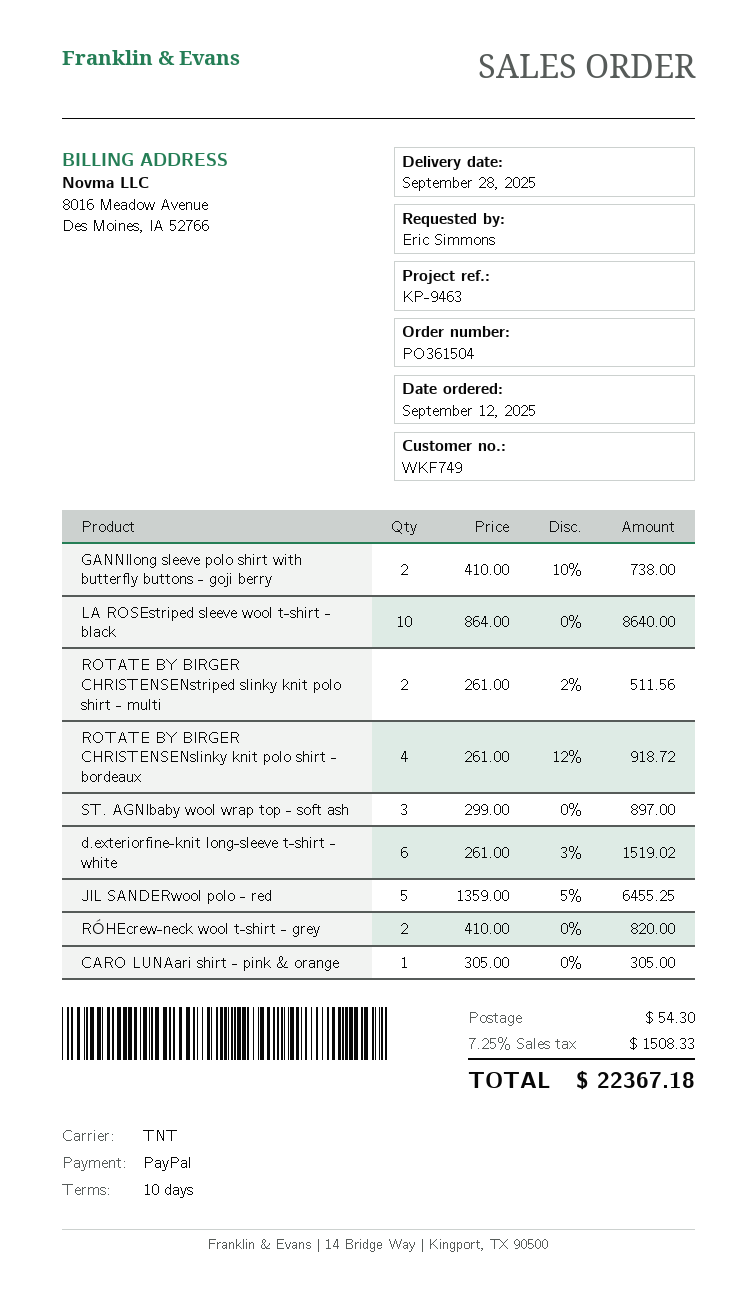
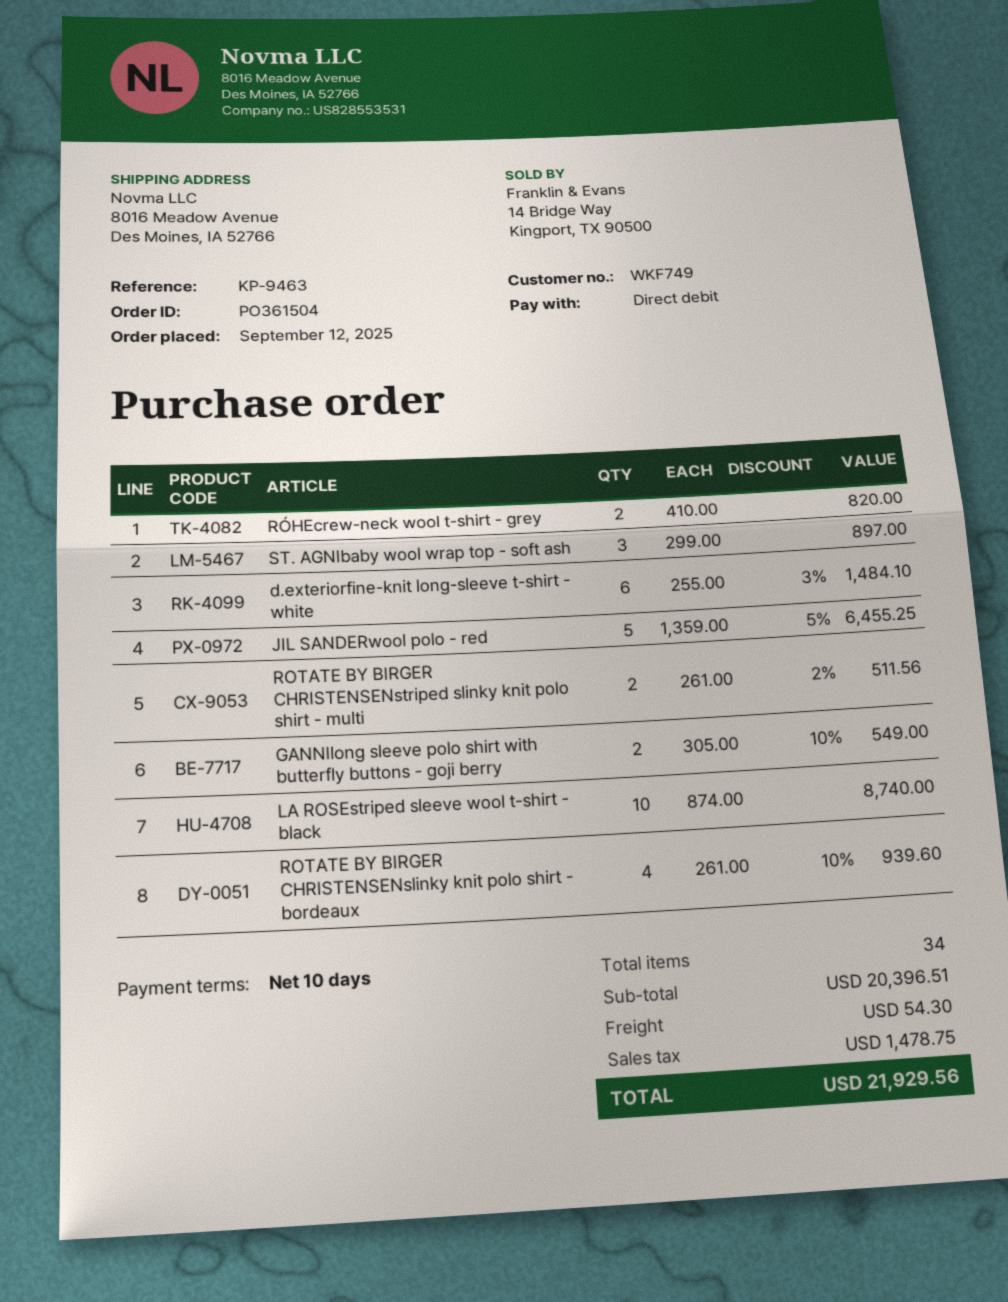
payment method: PayPal -> direct debit
GANNIlong sleeve polo shirt with butterfly buttons - goji berry: 2 x 410.00 - 10% = 738.00 -> 2 x 305.00 - 10% = 549.00
LA ROSEstriped sleeve wool t-shirt - black: 10 x 864.00 = 8640.00 -> 10 x 874.00 = 8740.00
ROTATE BY BIRGER CHRISTENSENslinky knit polo shirt - bordeaux: 4 x 261.00 - 12% = 918.72 -> 4 x 261.00 - 10% = 939.60
d.exteriorfine-knit long-sleeve t-shirt - white: 6 x 261.00 - 3% = 1519.02 -> 6 x 255.00 - 3% = 1484.10
CARO LUNAari shirt - pink & orange: 1 x 305.00 = 305.00 -> none
tax: 1508.33 -> 1478.75
total: 22367.18 -> 21929.56

